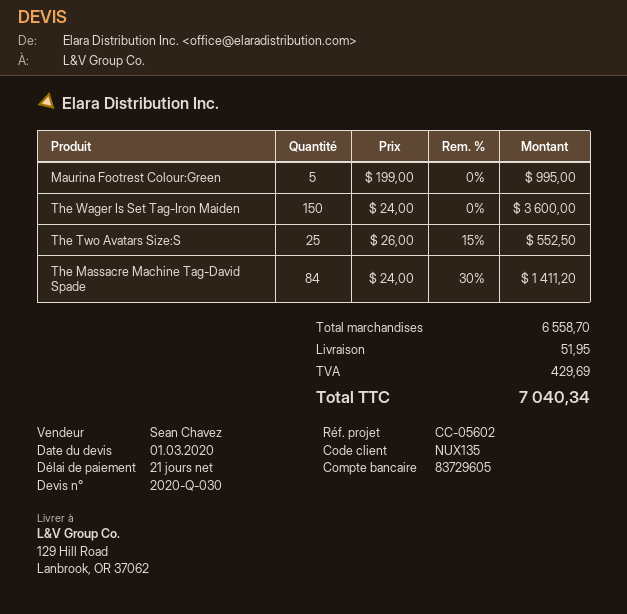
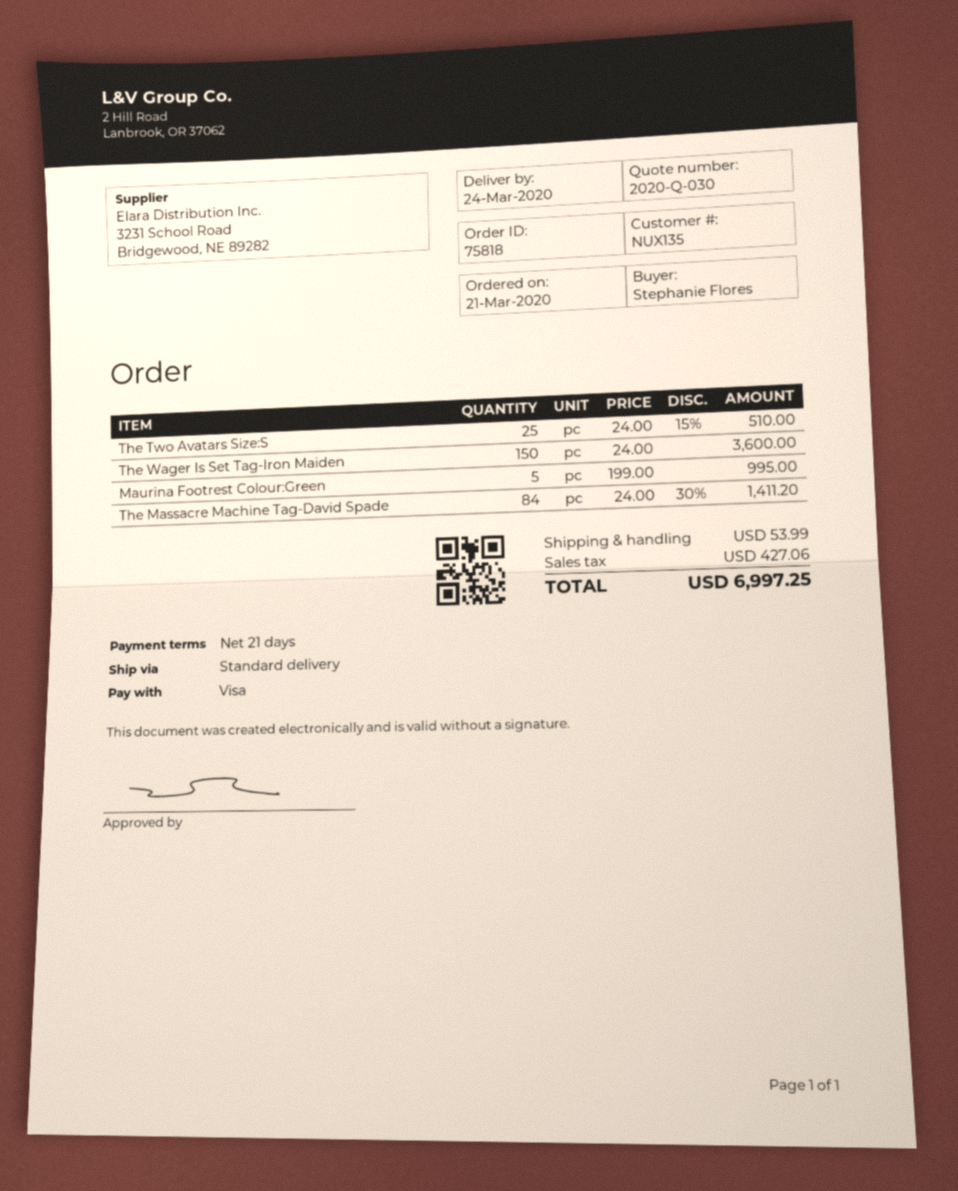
The Two Avatars Size:S: 25 x 26.00 - 15% = 552.50 -> 25 x 24.00 - 15% = 510.00
shipping: 51.95 -> 53.99
tax: 429.69 -> 427.06
total: 7040.34 -> 6997.25

